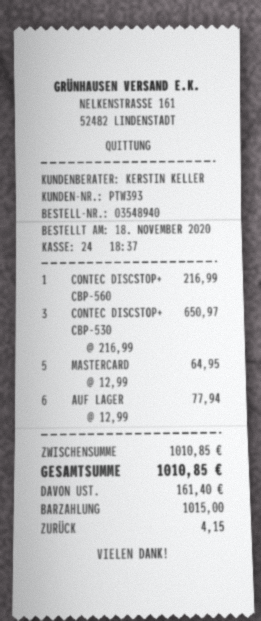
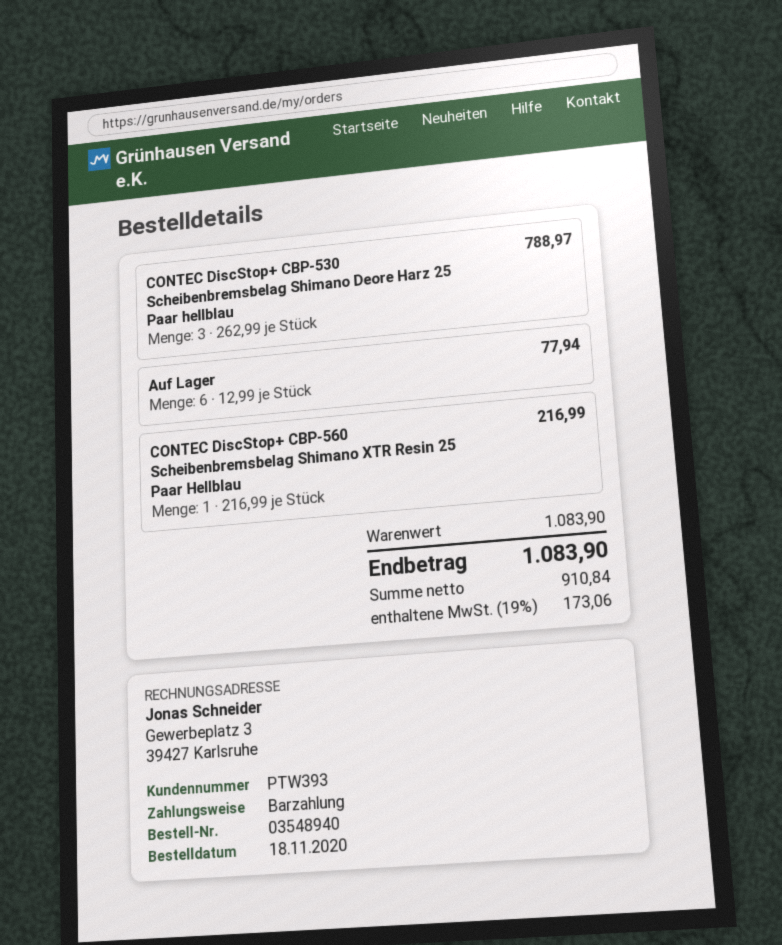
CONTEC DISCSTOP+ CBP-530: 3 x 216.99 = 650.97 -> 3 x 262.99 = 788.97
MASTERCARD: 5 x 12.99 = 64.95 -> none
subtotal: 1010.85 -> 1083.90
tax: 161.40 -> 173.06
total: 1010.85 -> 1083.90

